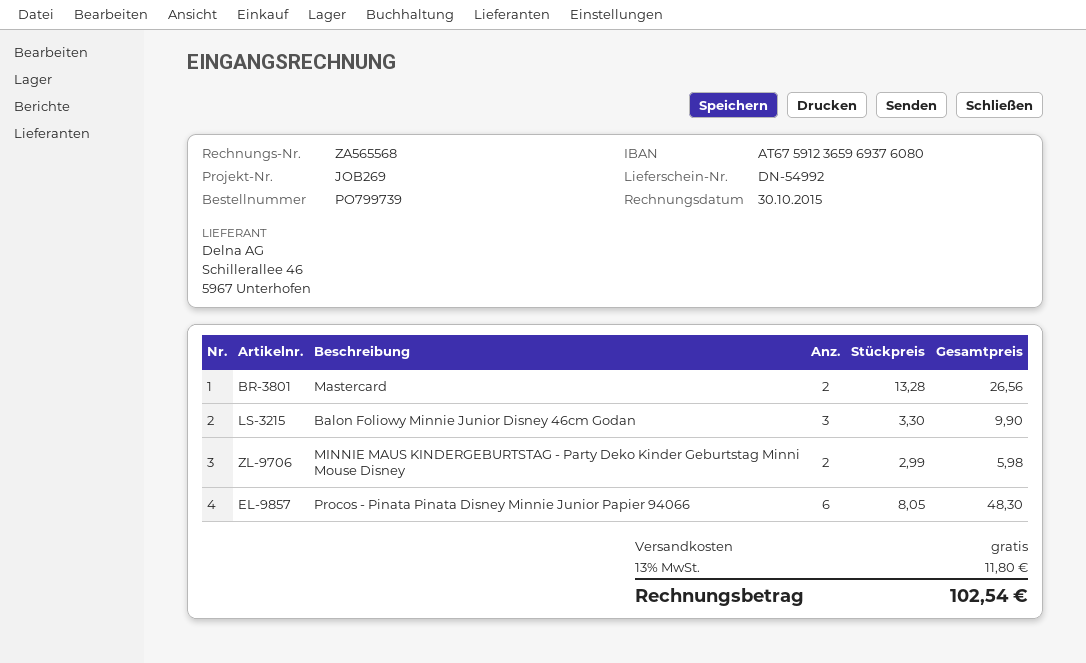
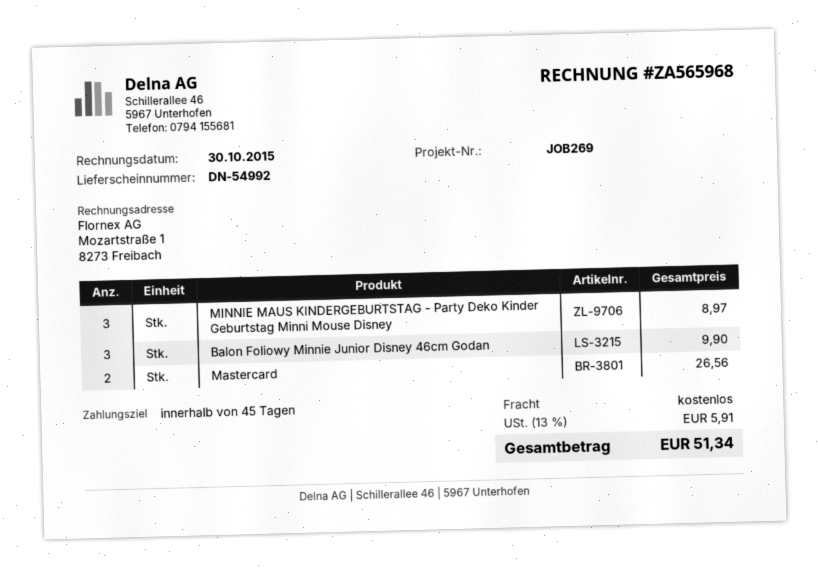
invoice number: ZA565568 -> ZA565968
MINNIE MAUS KINDERGEBURTSTAG - Party Deko Kinder Geburtstag Minni Mouse Disney: 2 for 5.98 -> 3 for 8.97
Procos - Pinata Pinata Disney Minnie Junior Papier 94066: 6 for 48.30 -> none
tax: 13% = 11.80 -> 13% = 5.91
total: 102.54 -> 51.34

